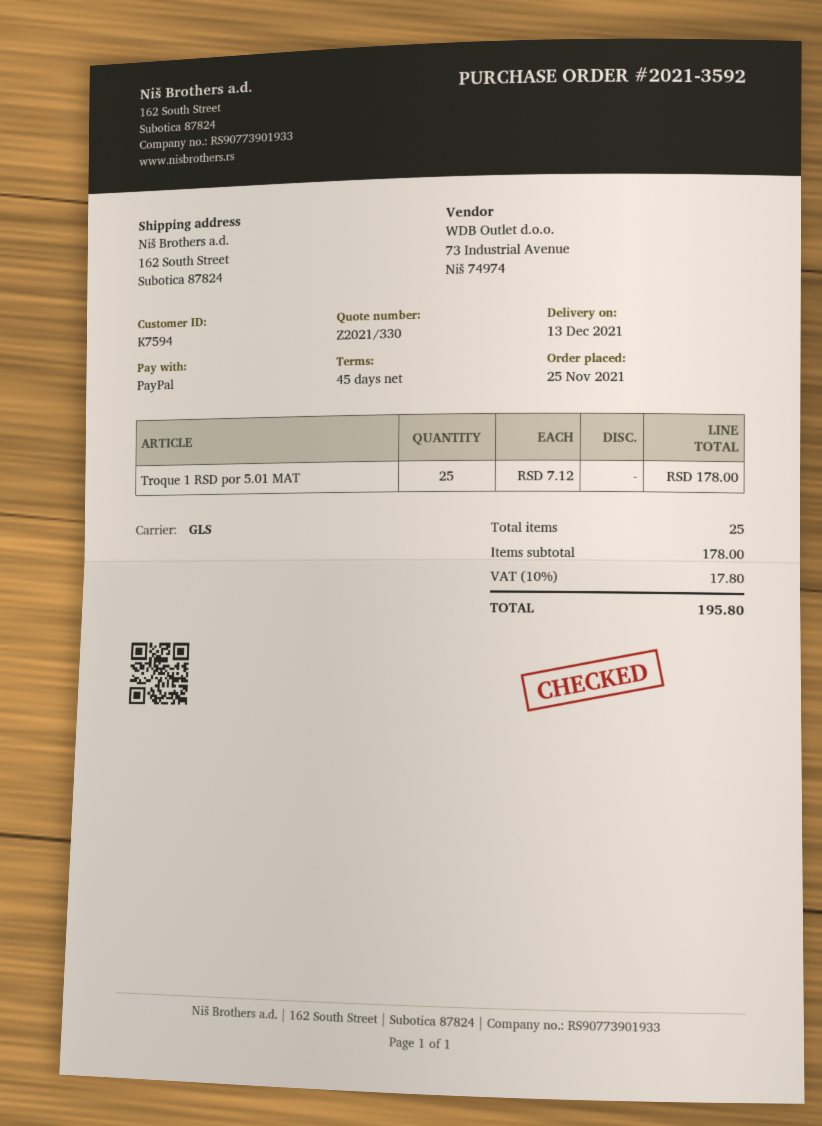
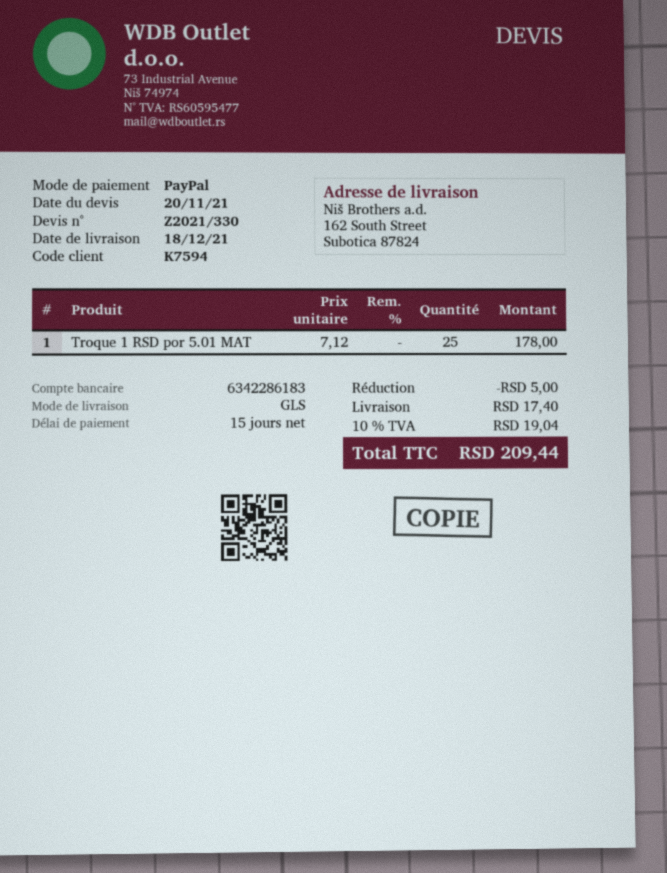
delivery date: 2021-12-13 -> 2021-12-18
payment terms: 45 days -> 15 days
discount: none -> 5.00
shipping: none -> 17.40
tax: 10% = 17.80 -> 10% = 19.04
total: 195.80 -> 209.44

